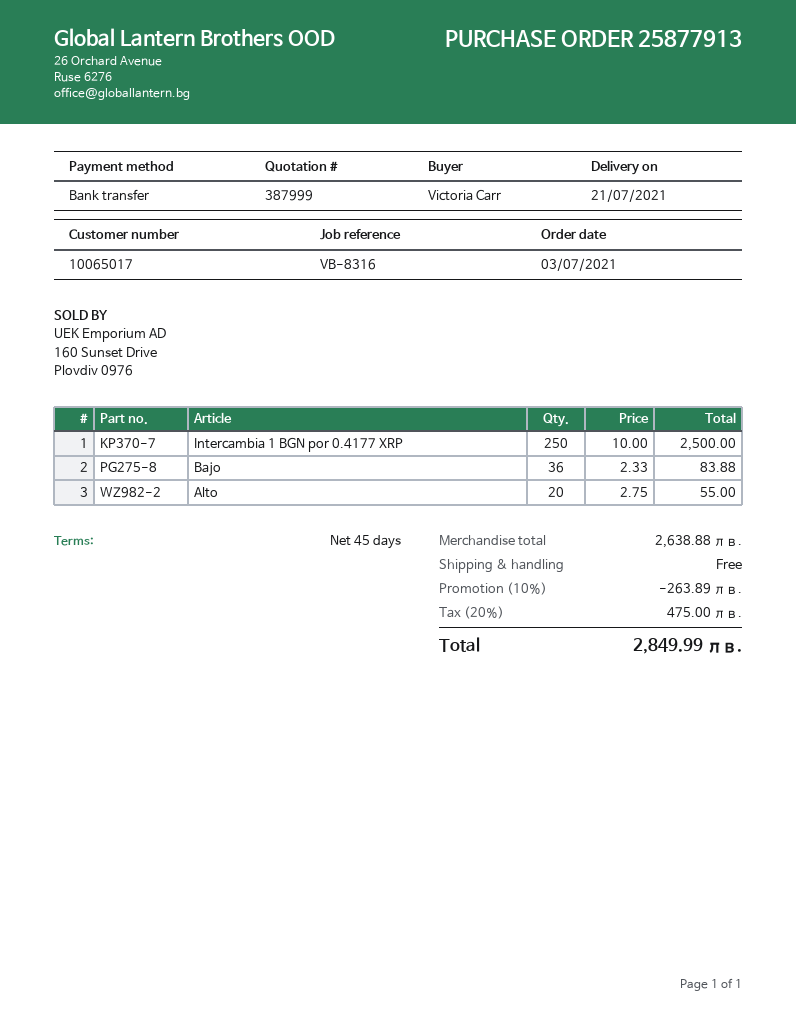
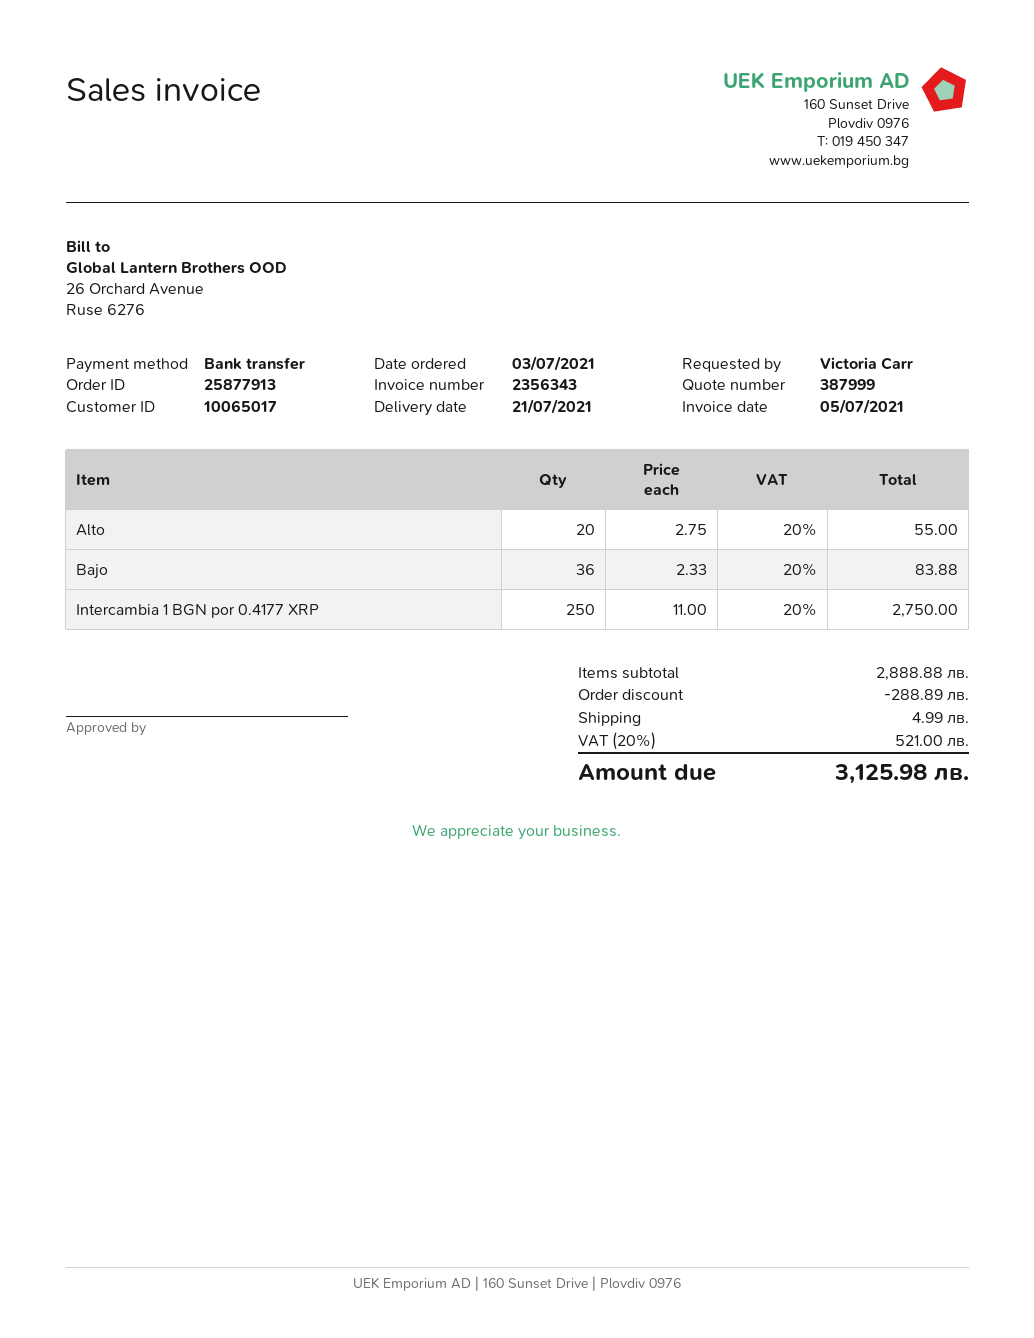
Intercambia 1 BGN por 0.4177 XRP: 250 x 10.00 = 2500.00 -> 250 x 11.00 = 2750.00
subtotal: 2638.88 -> 2888.88
discount: 263.89 -> 288.89
shipping: 0.00 -> 4.99
tax: 20% = 475.00 -> 20% = 521.00
total: 2849.99 -> 3125.98

